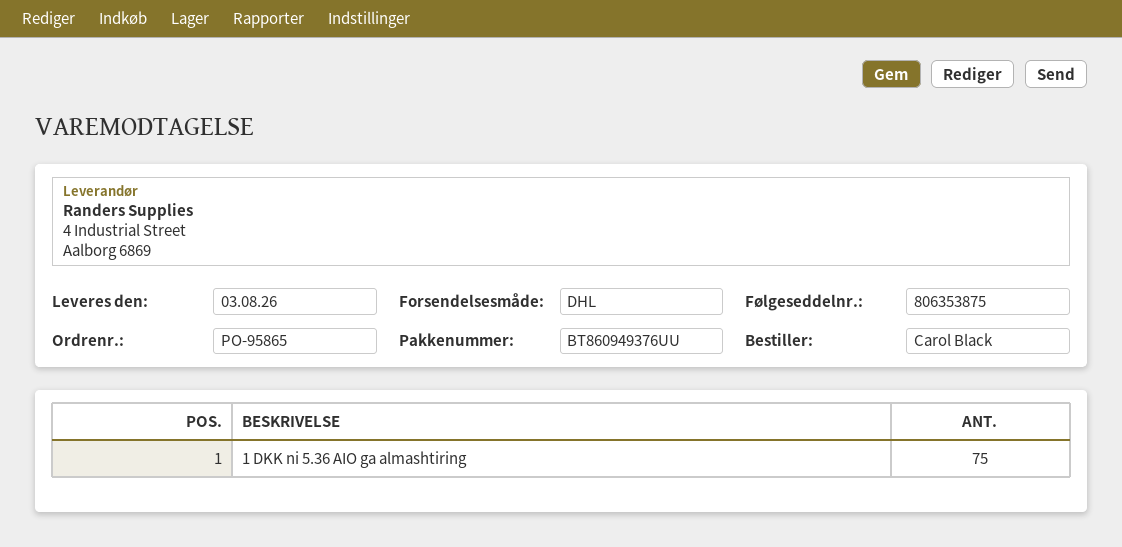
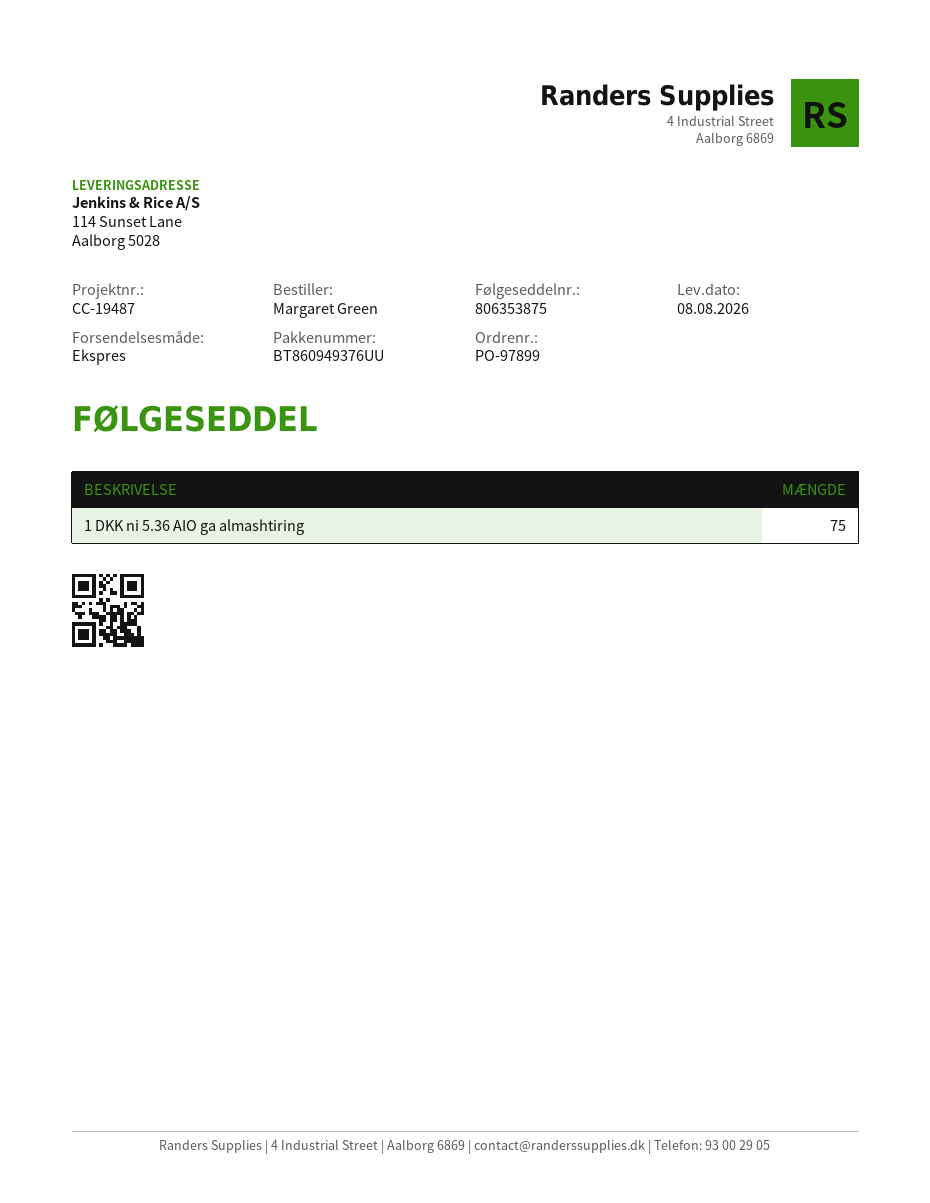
order number: PO-95865 -> PO-97899
delivery date: 2026-08-03 -> 2026-08-08
ordered by: Carol Black -> Margaret Green
shipping method: DHL -> express

